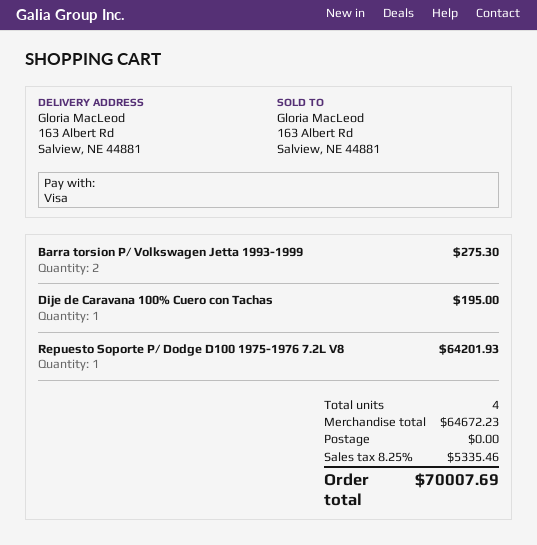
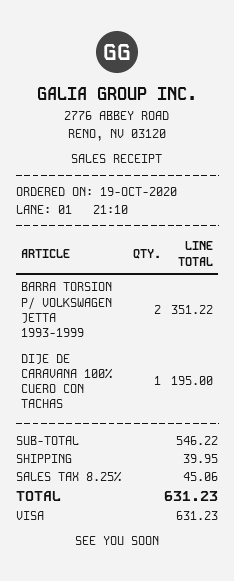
Barra torsion P/ Volkswagen Jetta 1993-1999: 2 for 275.30 -> 2 for 351.22
Repuesto Soporte P/ Dodge D100 1975-1976 7.2L V8: 1 for 64201.93 -> none
subtotal: 64672.23 -> 546.22
shipping: 0.00 -> 39.95
tax: 8.25% = 5335.46 -> 8.25% = 45.06
total: 70007.69 -> 631.23

